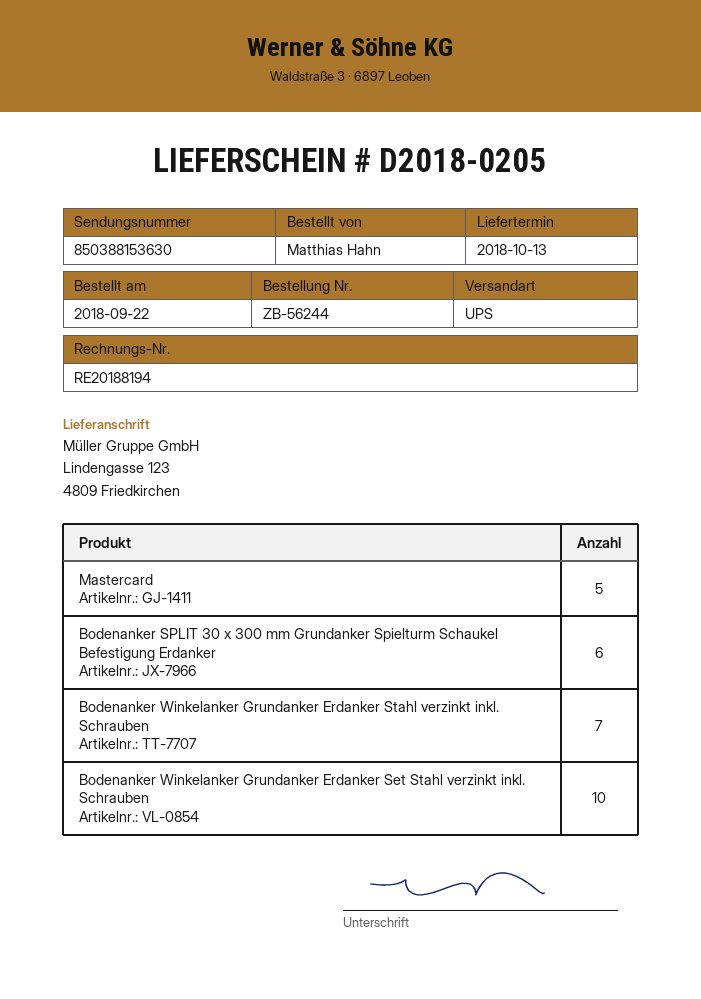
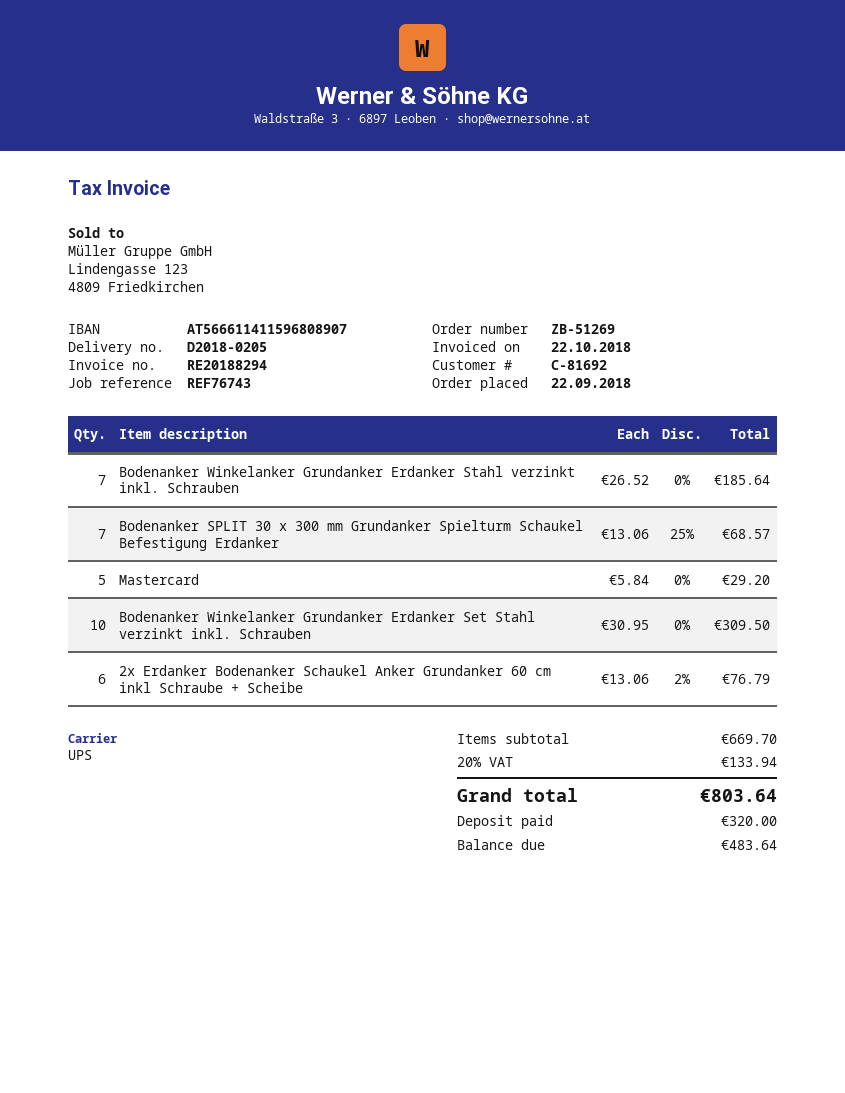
order number: ZB-56244 -> ZB-51269
invoice number: RE20188194 -> RE20188294
Bodenanker SPLIT 30 x 300 mm Grundanker Spielturm Schaukel Befestigung Erdanker: 6 -> 7
2x Erdanker Bodenanker Schaukel Anker Grundanker 60 cm inkl Schraube + Scheibe: none -> 6

